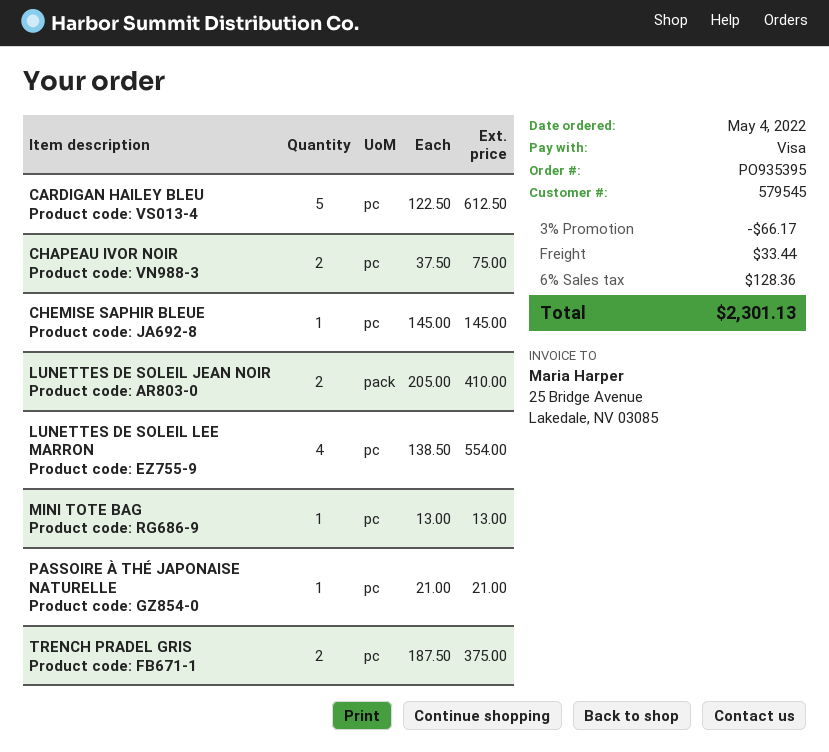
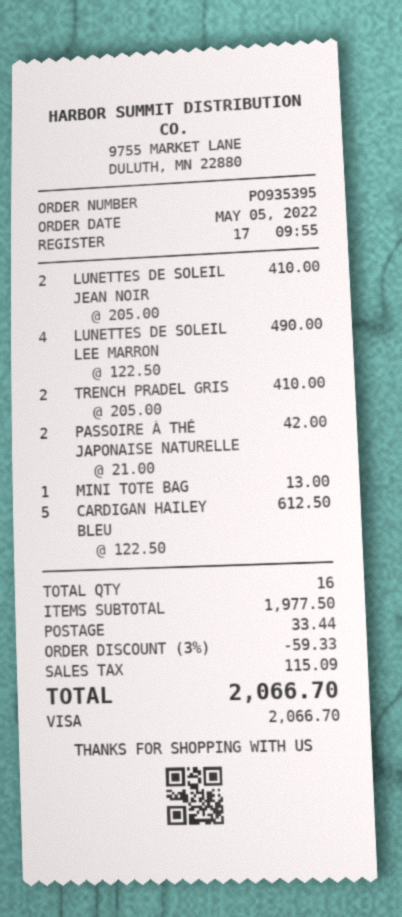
order date: 2022-05-04 -> 2022-05-05
CHAPEAU IVOR NOIR: 2 x 37.50 = 75.00 -> none
CHEMISE SAPHIR BLEUE: 1 x 145.00 = 145.00 -> none
LUNETTES DE SOLEIL LEE MARRON: 4 x 138.50 = 554.00 -> 4 x 122.50 = 490.00
PASSOIRE À THÉ JAPONAISE NATURELLE: 1 x 21.00 = 21.00 -> 2 x 21.00 = 42.00
TRENCH PRADEL GRIS: 2 x 187.50 = 375.00 -> 2 x 205.00 = 410.00
discount: 3% = 66.17 -> 3% = 59.33
tax: 128.36 -> 115.09
total: 2301.13 -> 2066.70

